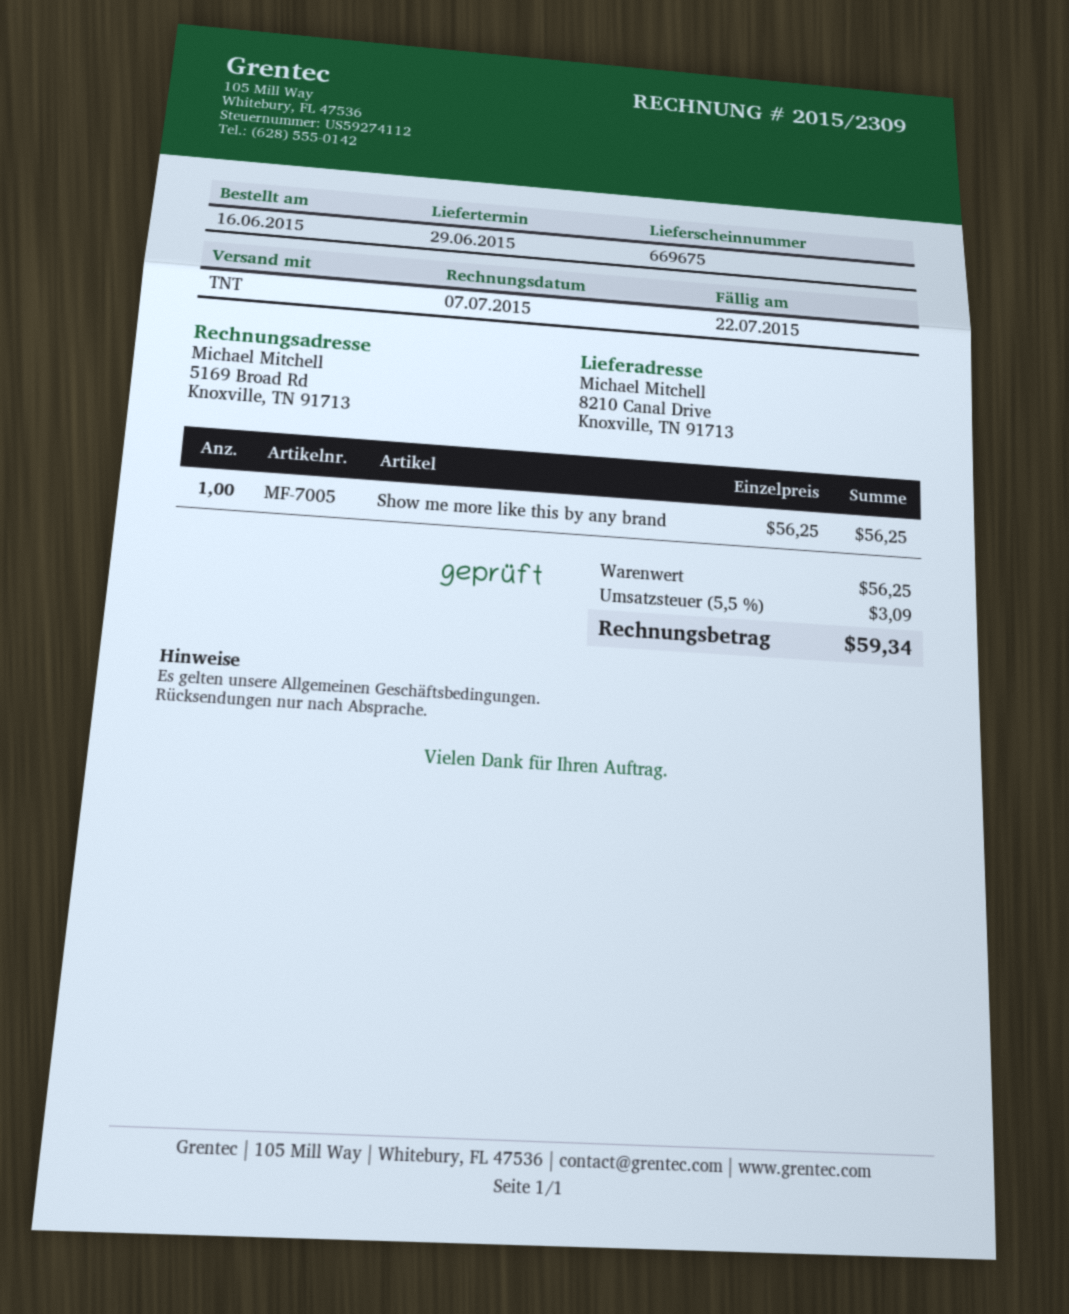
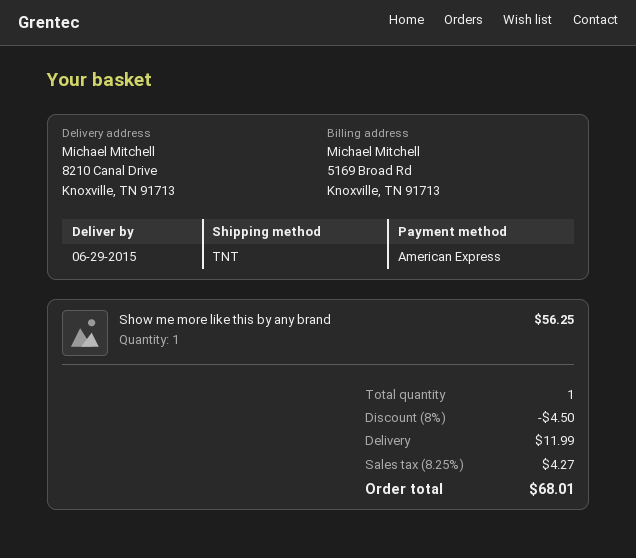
discount: none -> 8% = 4.50
shipping: none -> 11.99
tax: 5.5% = 3.09 -> 8.25% = 4.27
total: 59.34 -> 68.01

